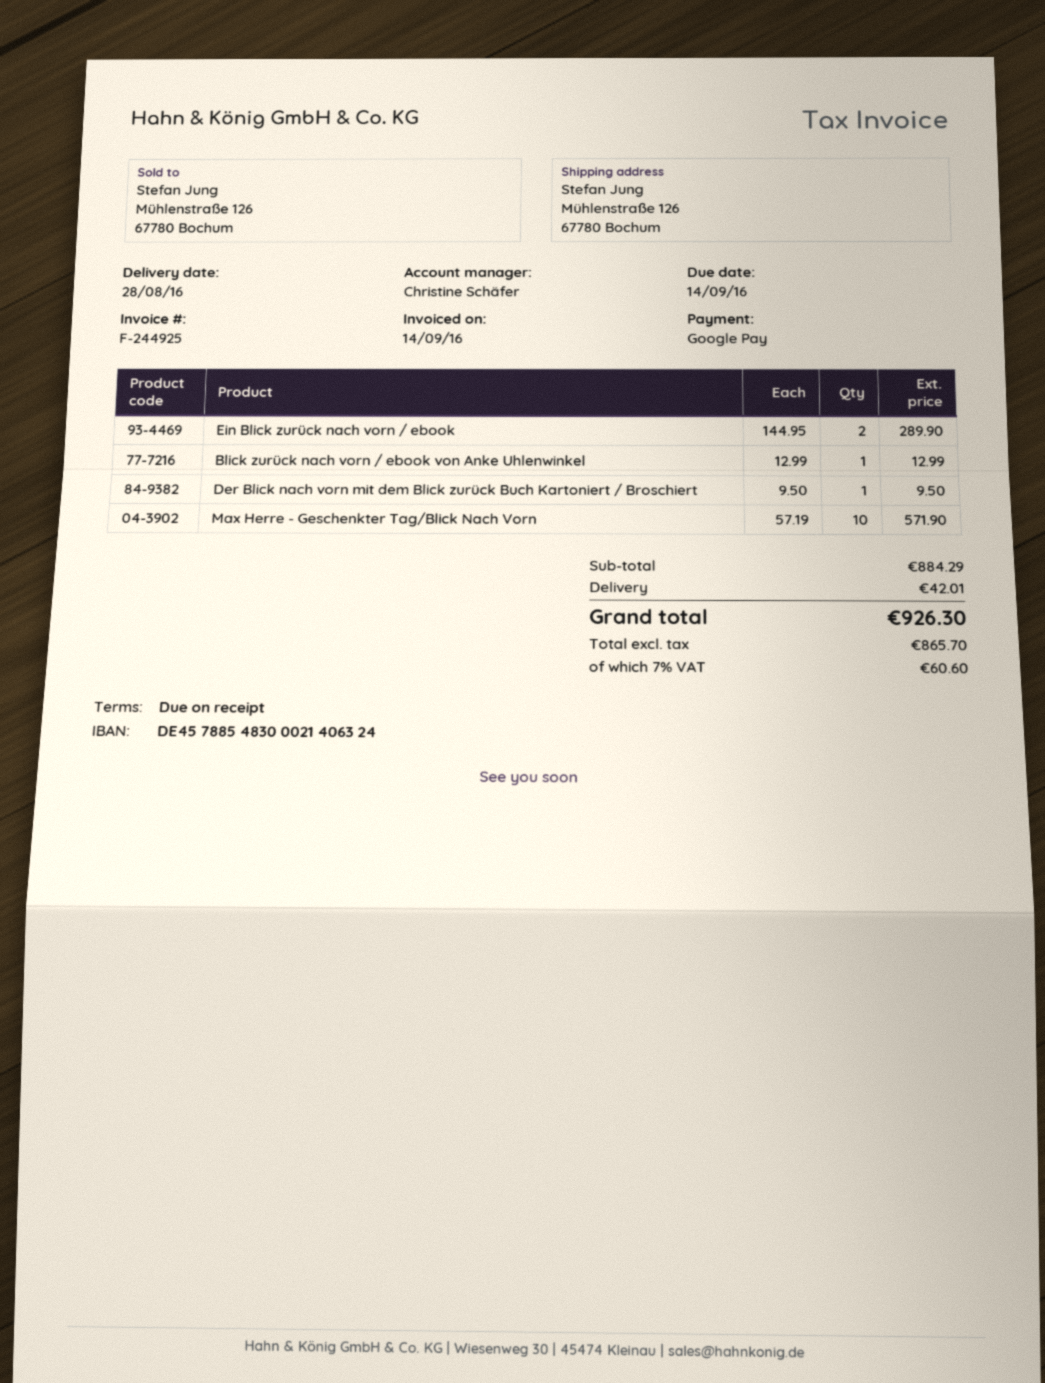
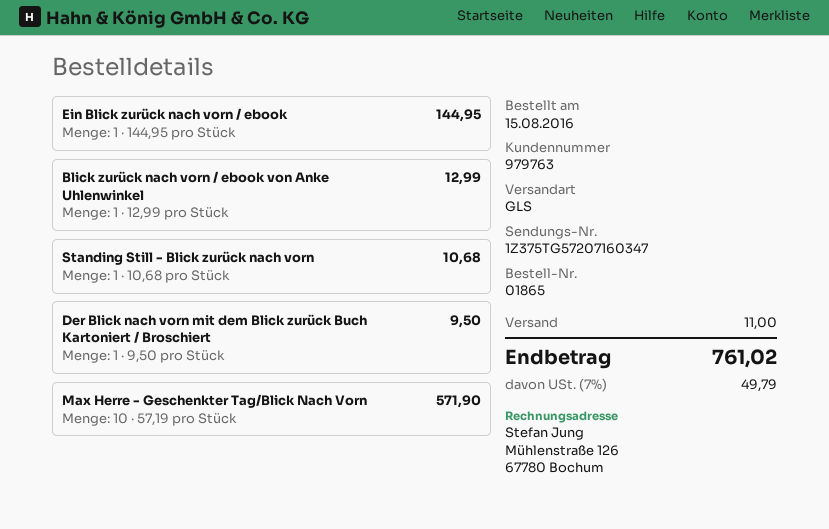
Ein Blick zurück nach vorn / ebook: 2 x 144.95 = 289.90 -> 1 x 144.95 = 144.95
Standing Still - Blick zurück nach vorn: none -> 1 x 10.68 = 10.68
shipping: 42.01 -> 11.00
tax: 7% = 60.60 -> 7% = 49.79
total: 926.30 -> 761.02

